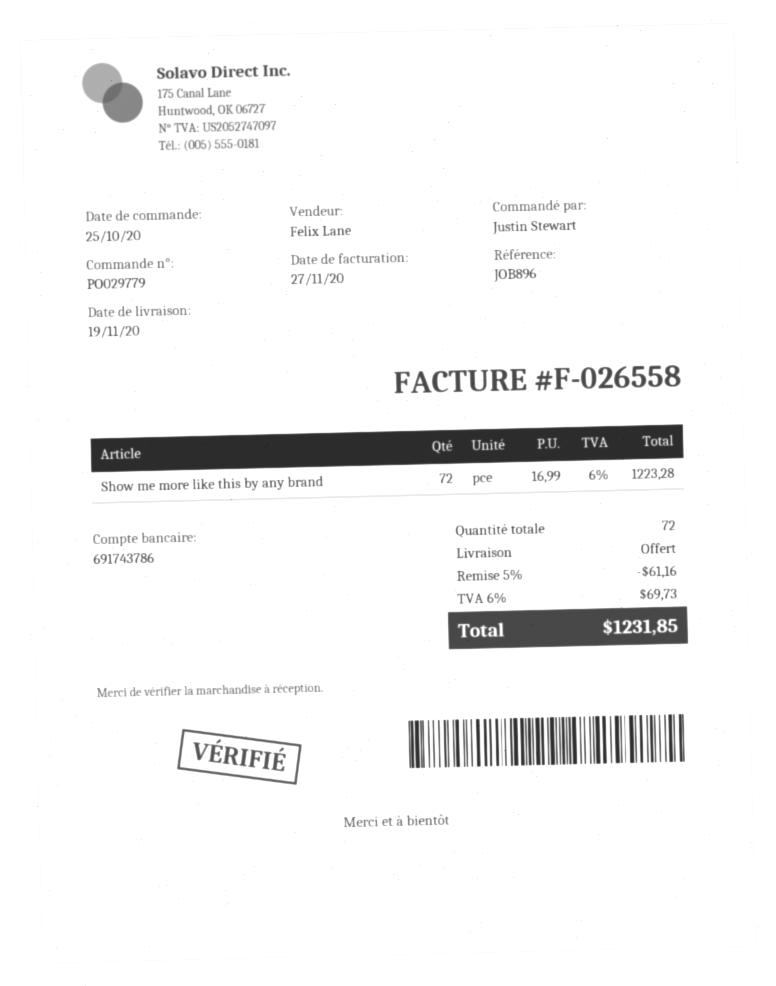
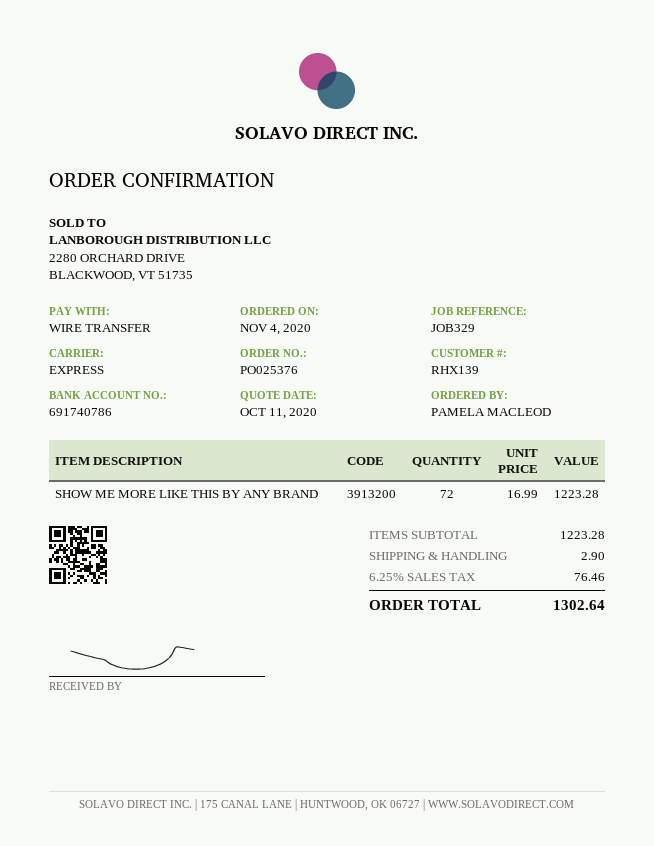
order number: PO029779 -> PO025376
order date: 2020-10-25 -> 2020-11-04
reference: JOB896 -> JOB329
ordered by: Justin Stewart -> PAMELA MACLEOD
bank account: 691743786 -> 691740786
discount: 5% = 61.16 -> none
shipping: 0.00 -> 2.90
tax: 6% = 69.73 -> 6.25% = 76.46
total: 1231.85 -> 1302.64

